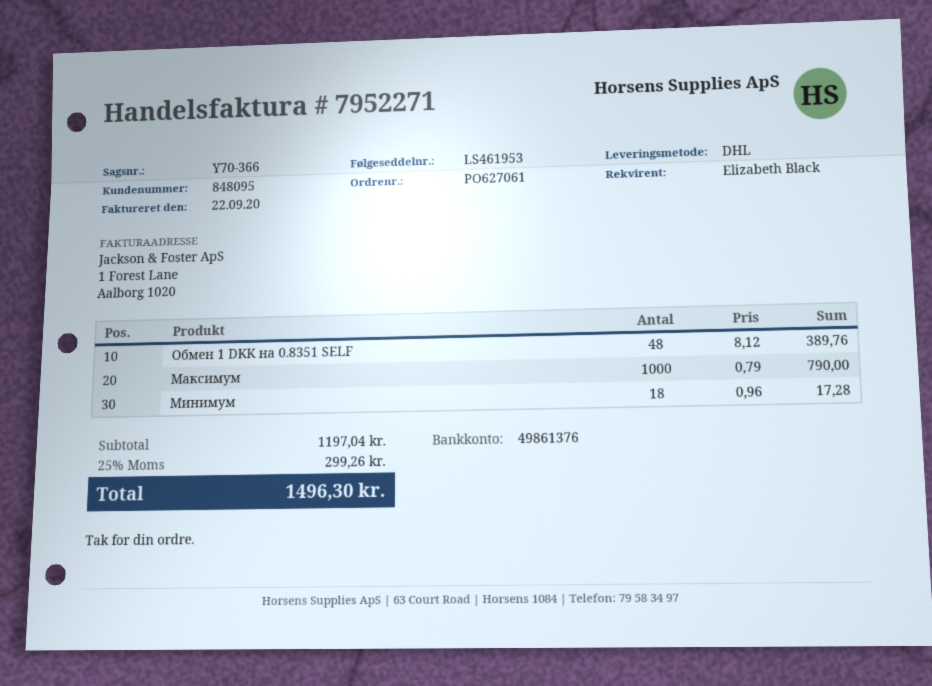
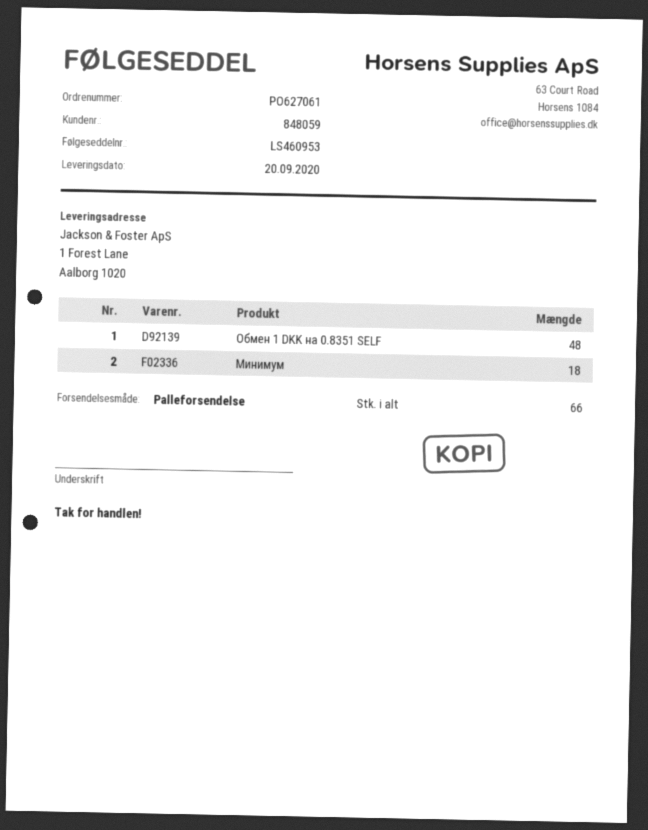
delivery note number: LS461953 -> LS460953
customer number: 848095 -> 848059
shipping method: DHL -> pallet freight
Максимум: 1000 -> none

